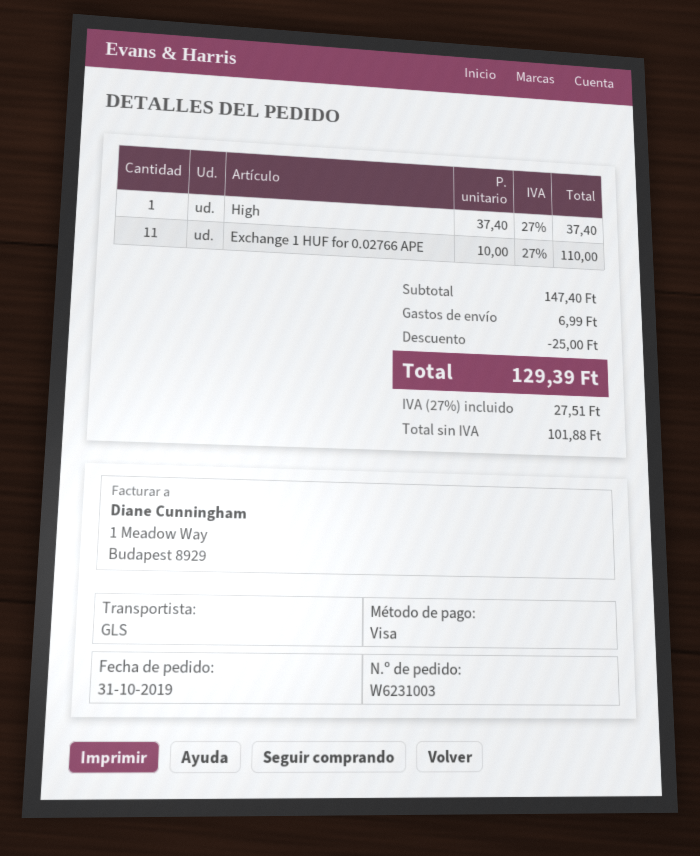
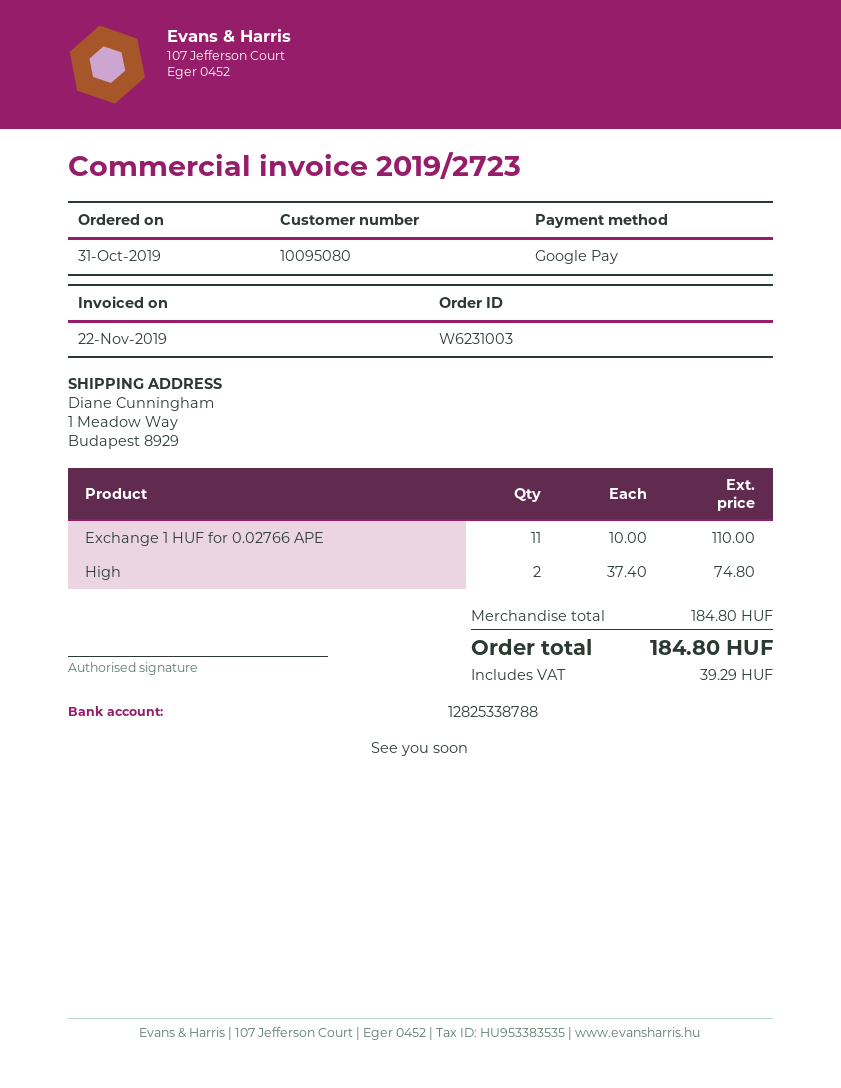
payment method: Visa -> Google Pay
High: 1 x 37.40 = 37.40 -> 2 x 37.40 = 74.80
subtotal: 147.40 -> 184.80
discount: 25.00 -> none
shipping: 6.99 -> none
tax: 27.51 -> 39.29
total: 129.39 -> 184.80

